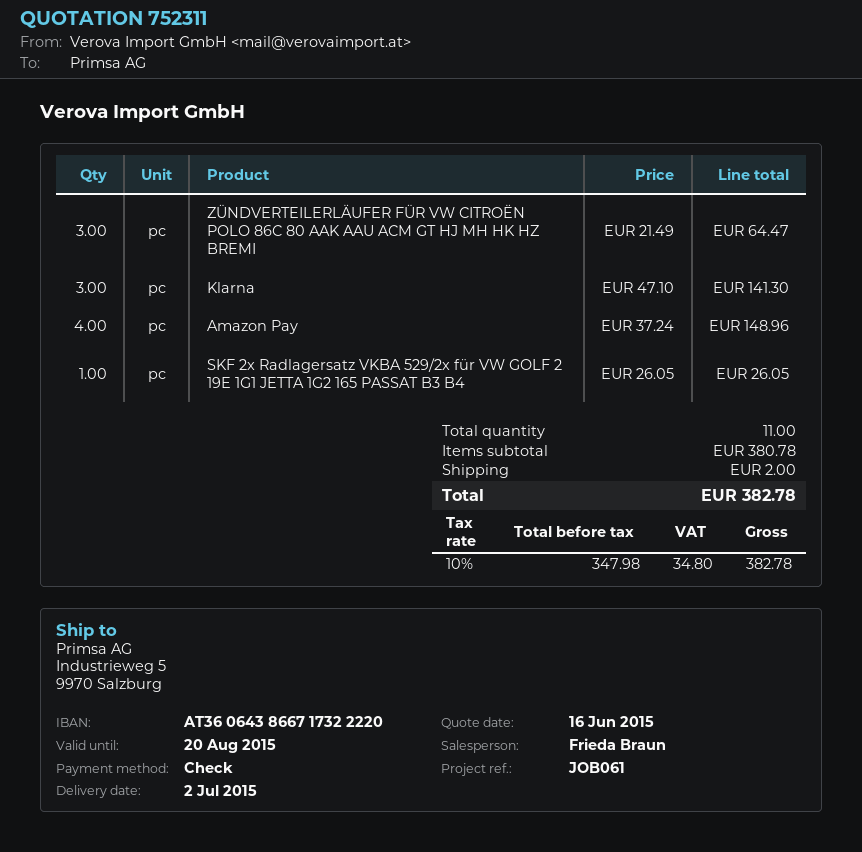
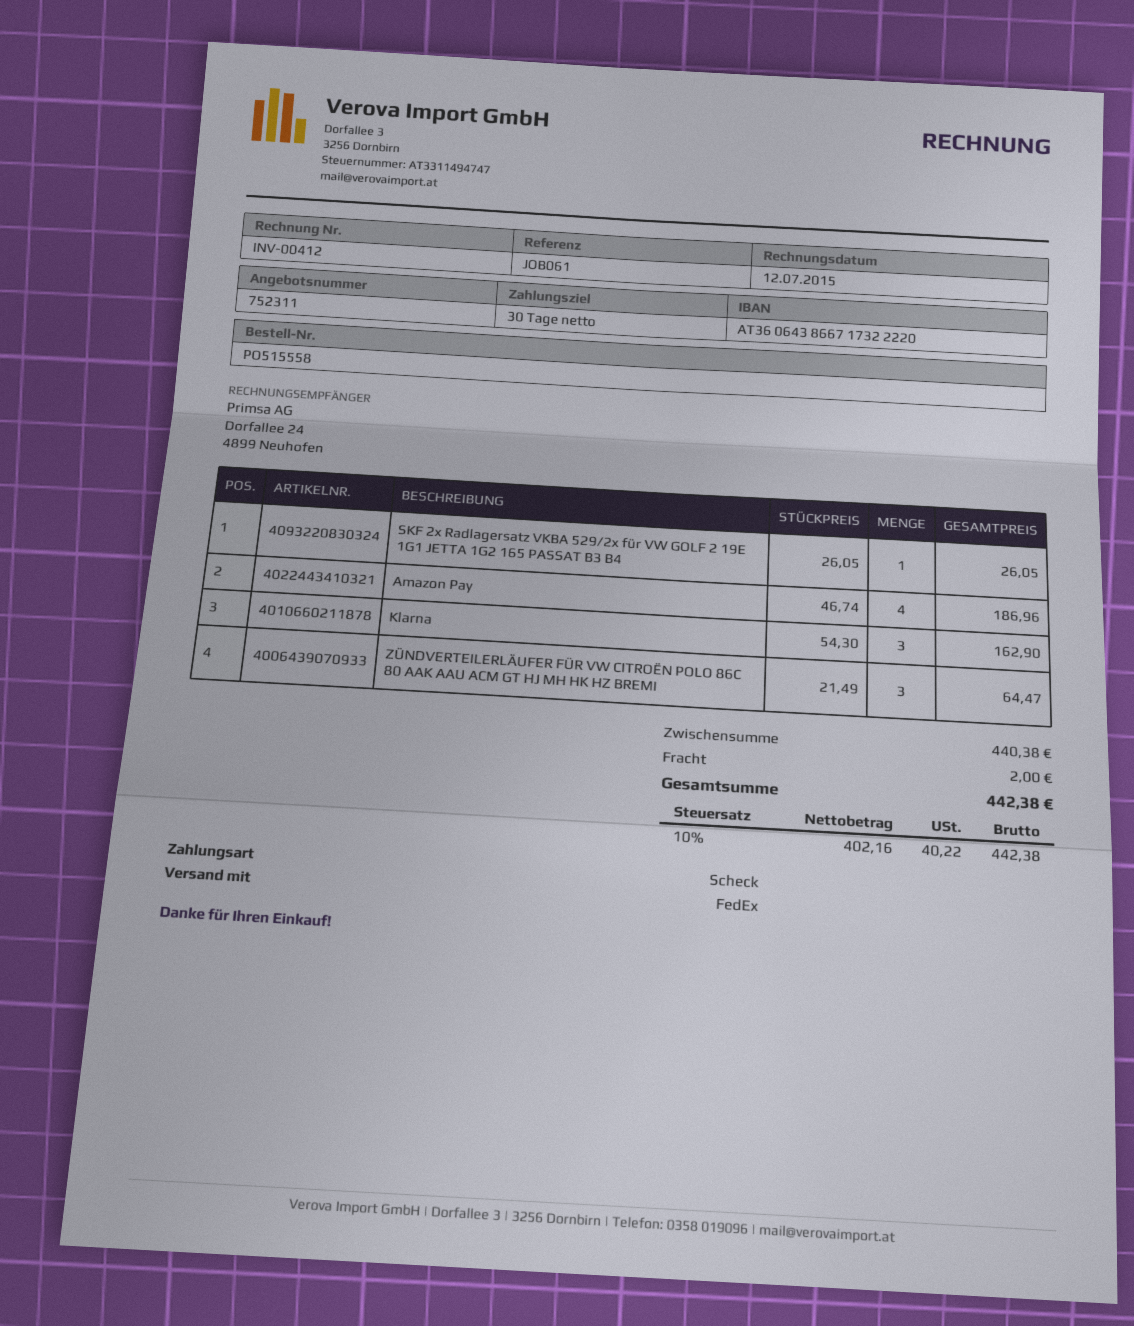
Klarna: 3 x 47.10 = 141.30 -> 3 x 54.30 = 162.90
Amazon Pay: 4 x 37.24 = 148.96 -> 4 x 46.74 = 186.96
subtotal: 380.78 -> 440.38
net: 347.98 -> 402.16
tax: 10% = 34.80 -> 10% = 40.22
total: 382.78 -> 442.38

